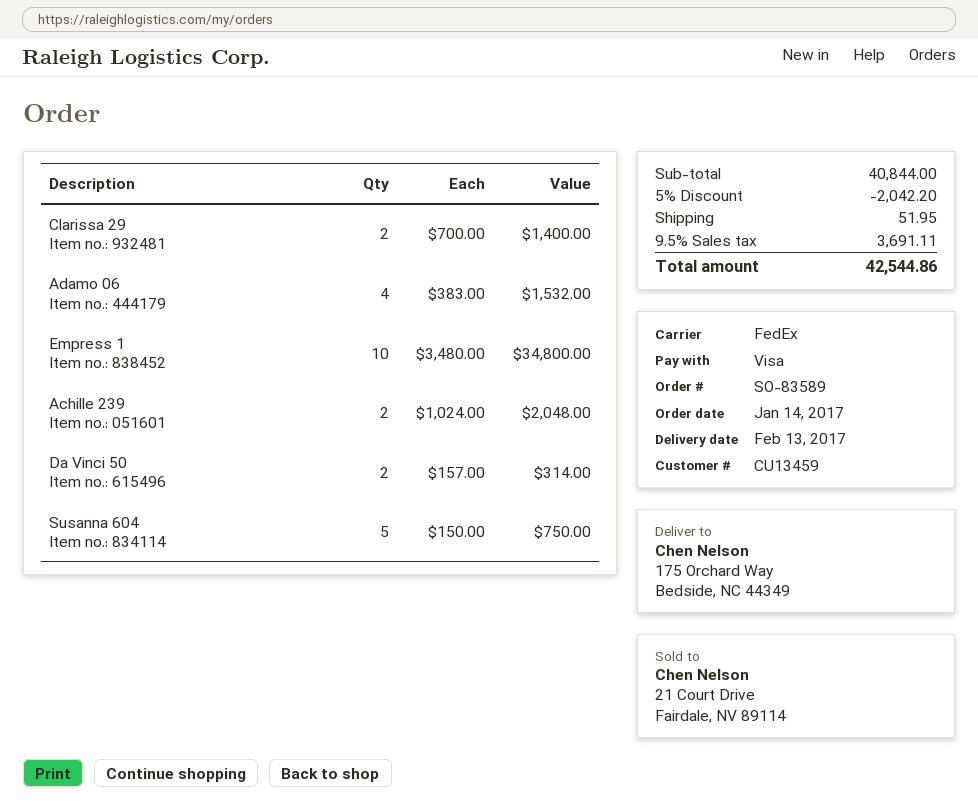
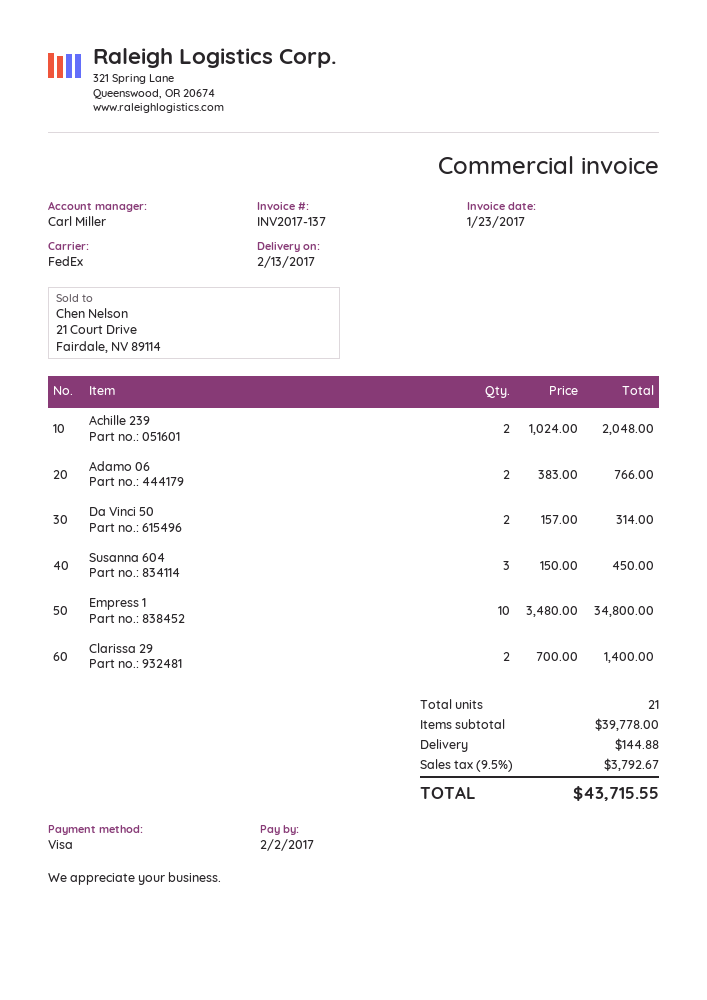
Adamo 06: 4 x 383.00 = 1532.00 -> 2 x 383.00 = 766.00
Susanna 604: 5 x 150.00 = 750.00 -> 3 x 150.00 = 450.00
subtotal: 40844.00 -> 39778.00
discount: 5% = 2042.20 -> none
shipping: 51.95 -> 144.88
tax: 9.5% = 3691.11 -> 9.5% = 3792.67
total: 42544.86 -> 43715.55

